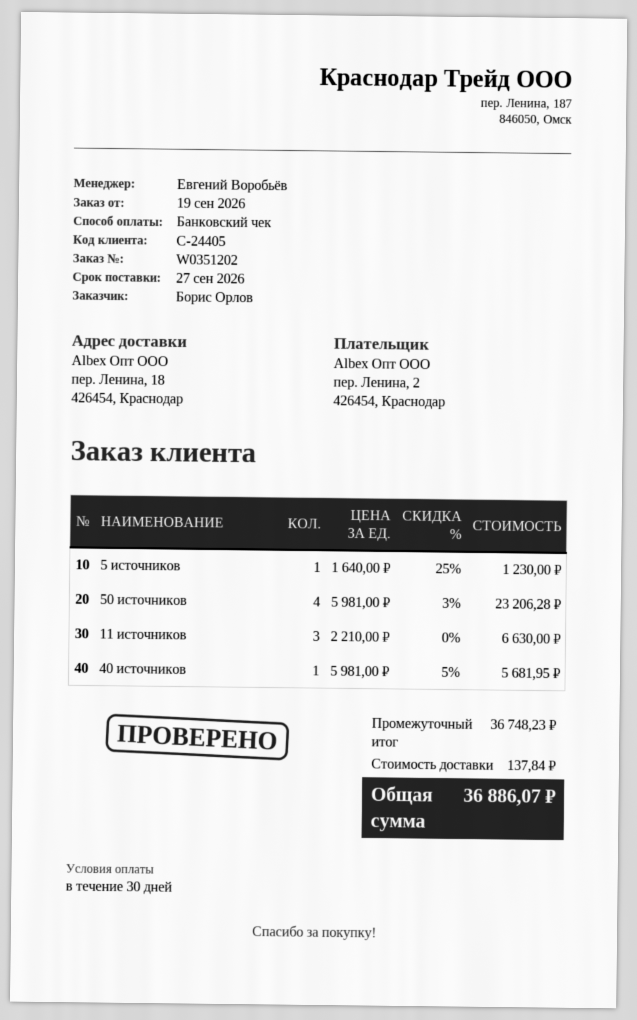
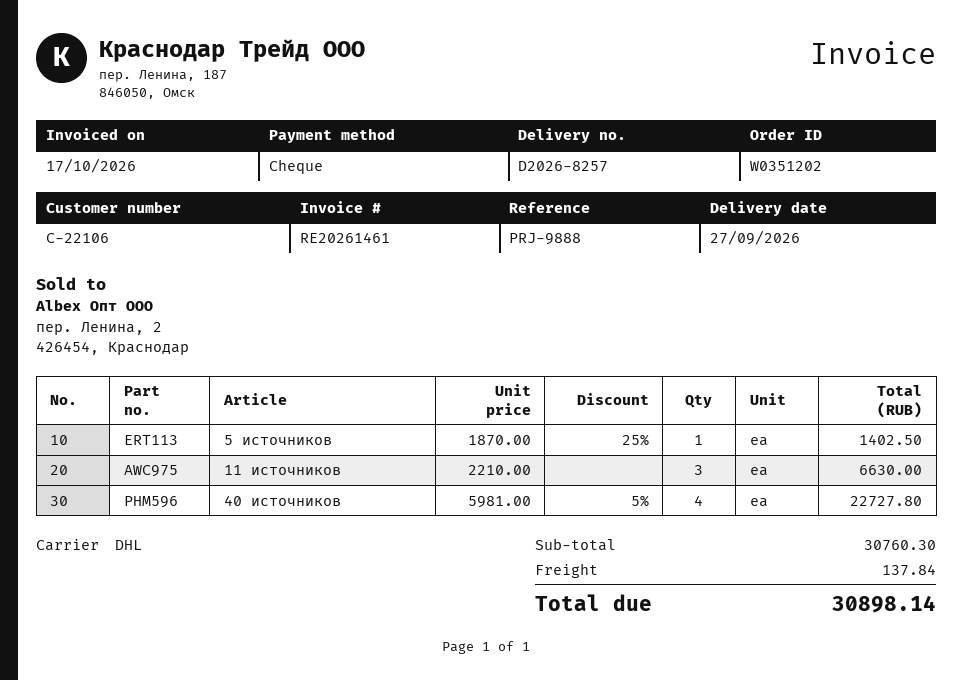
customer number: C-24405 -> C-22106
5 источников: 1 x 1640.00 - 25% = 1230.00 -> 1 x 1870.00 - 25% = 1402.50
50 источников: 4 x 5981.00 - 3% = 23206.28 -> none
40 источников: 1 x 5981.00 - 5% = 5681.95 -> 4 x 5981.00 - 5% = 22727.80
subtotal: 36748.23 -> 30760.30
total: 36886.07 -> 30898.14

